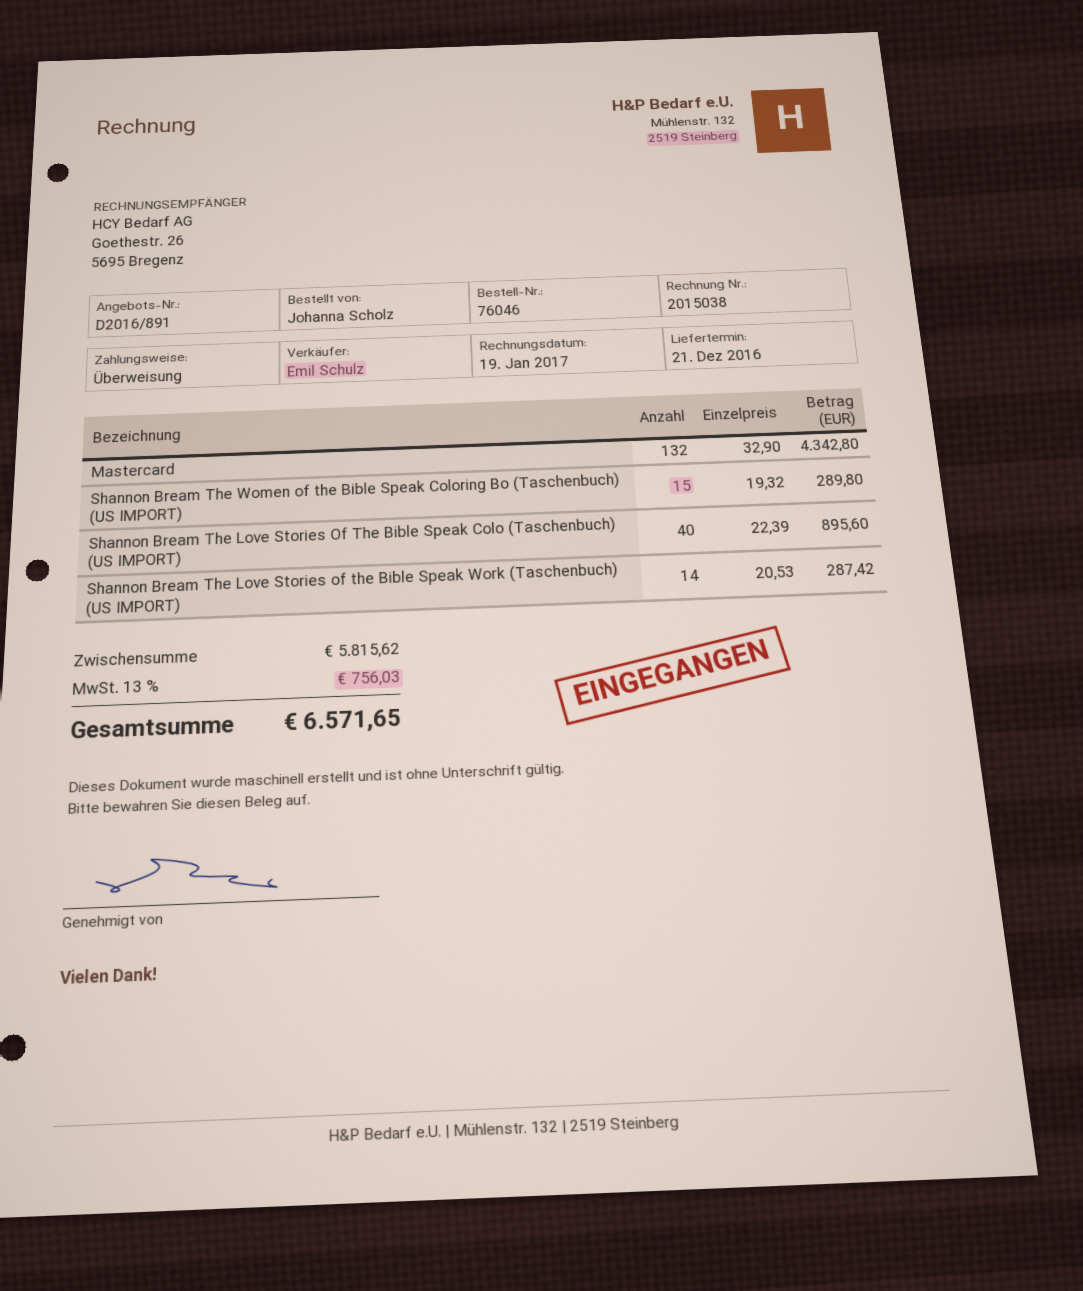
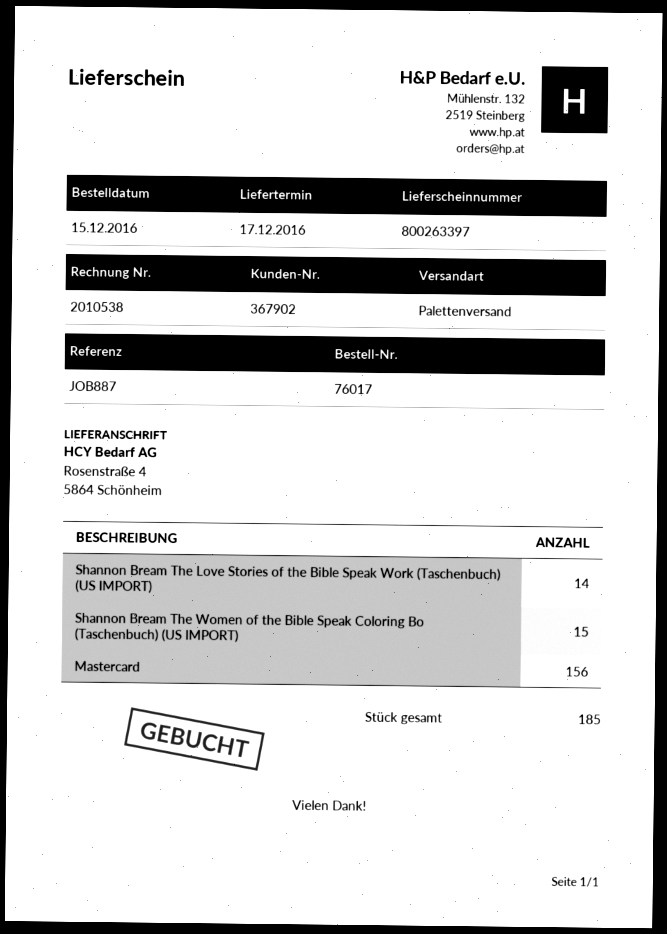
order number: 76046 -> 76017
delivery date: 2016-12-21 -> 2016-12-17
invoice number: 2015038 -> 2010538
Mastercard: 132 -> 156
Shannon Bream The Love Stories Of The Bible Speak Colo (Taschenbuch) (US IMPORT): 40 -> none

